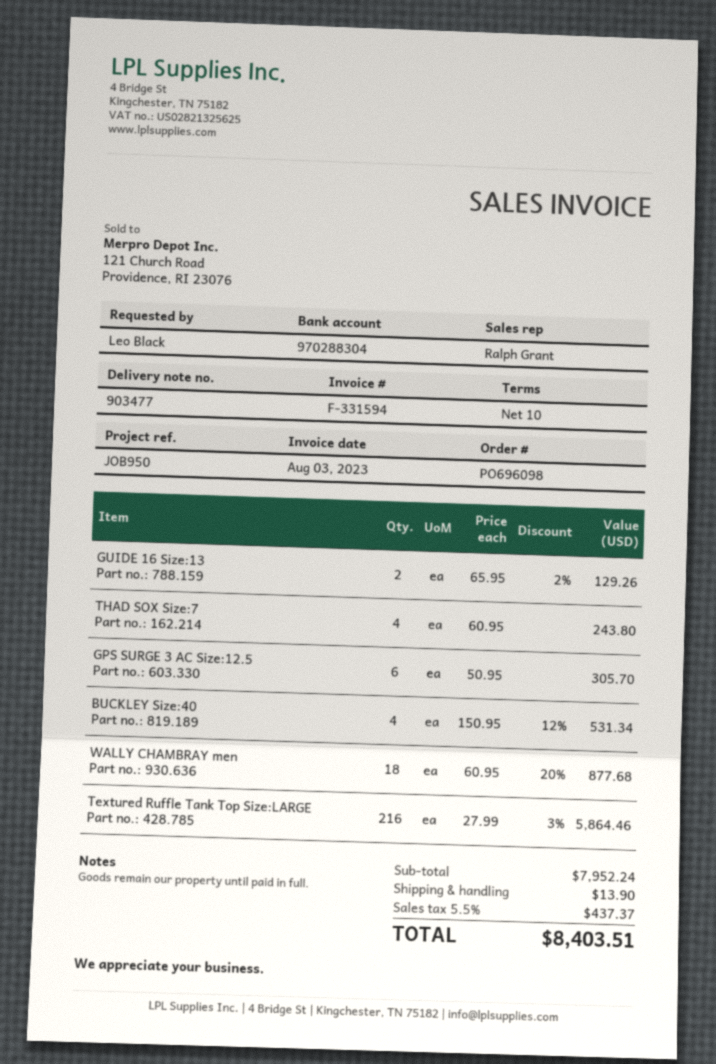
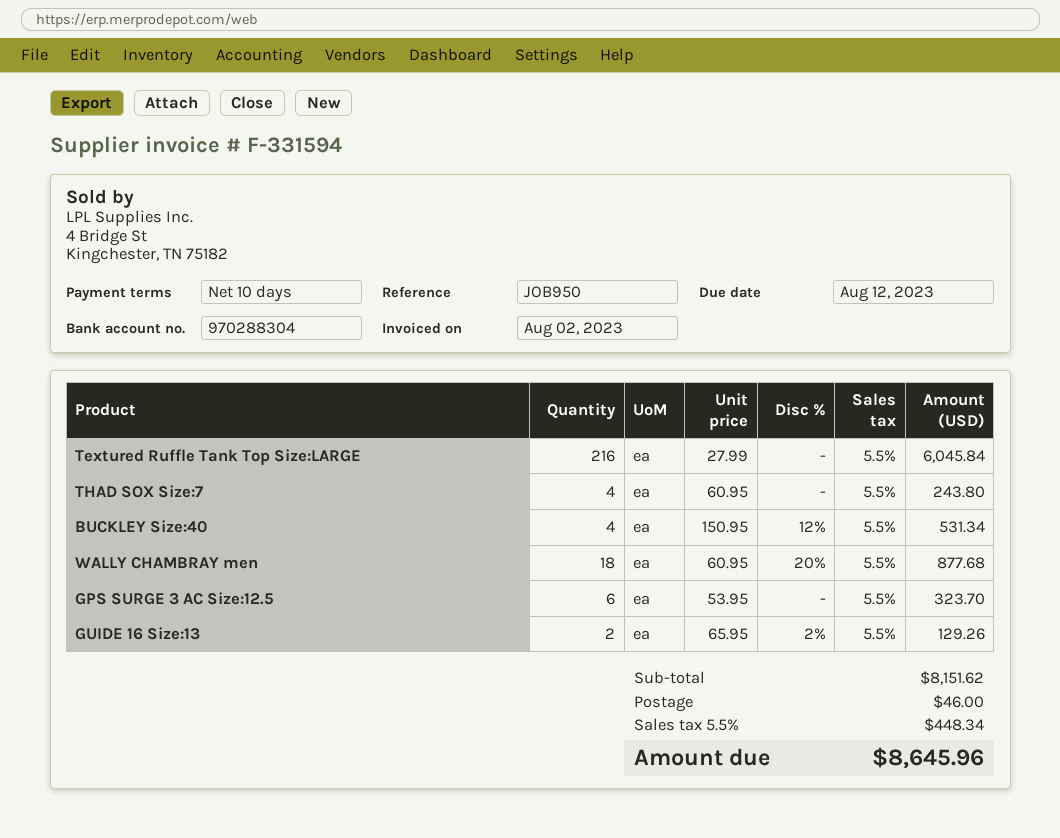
invoice date: 2023-08-03 -> 2023-08-02
GPS SURGE 3 AC Size:12.5: 6 x 50.95 = 305.70 -> 6 x 53.95 = 323.70
Textured Ruffle Tank Top Size:LARGE: 216 x 27.99 - 3% = 5864.46 -> 216 x 27.99 = 6045.84
subtotal: 7952.24 -> 8151.62
shipping: 13.90 -> 46.00
tax: 5.5% = 437.37 -> 5.5% = 448.34
total: 8403.51 -> 8645.96

